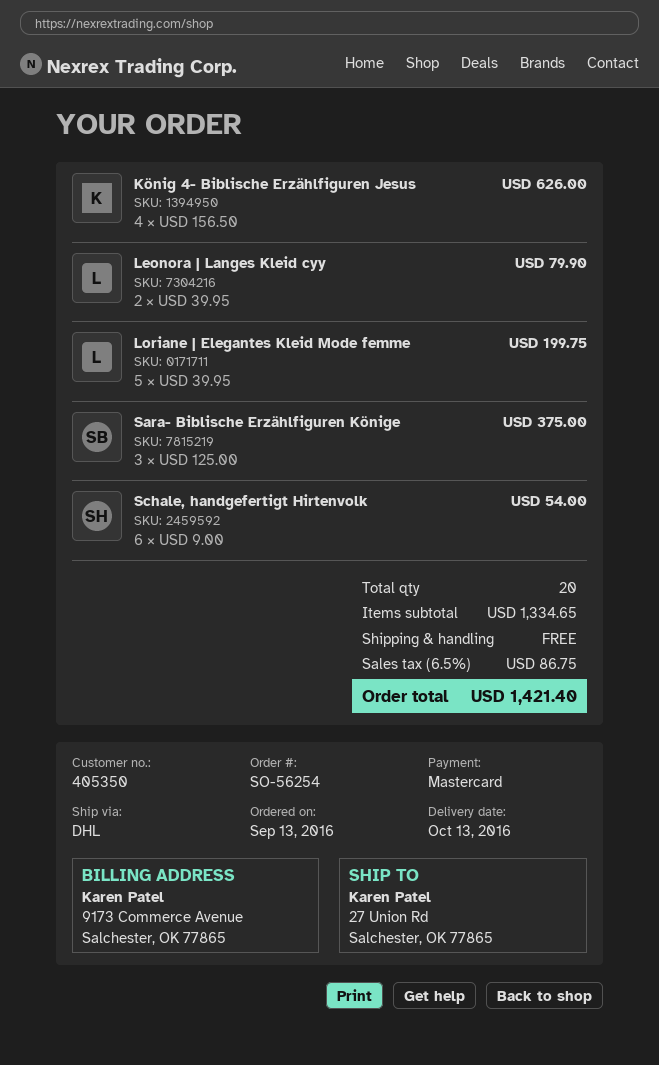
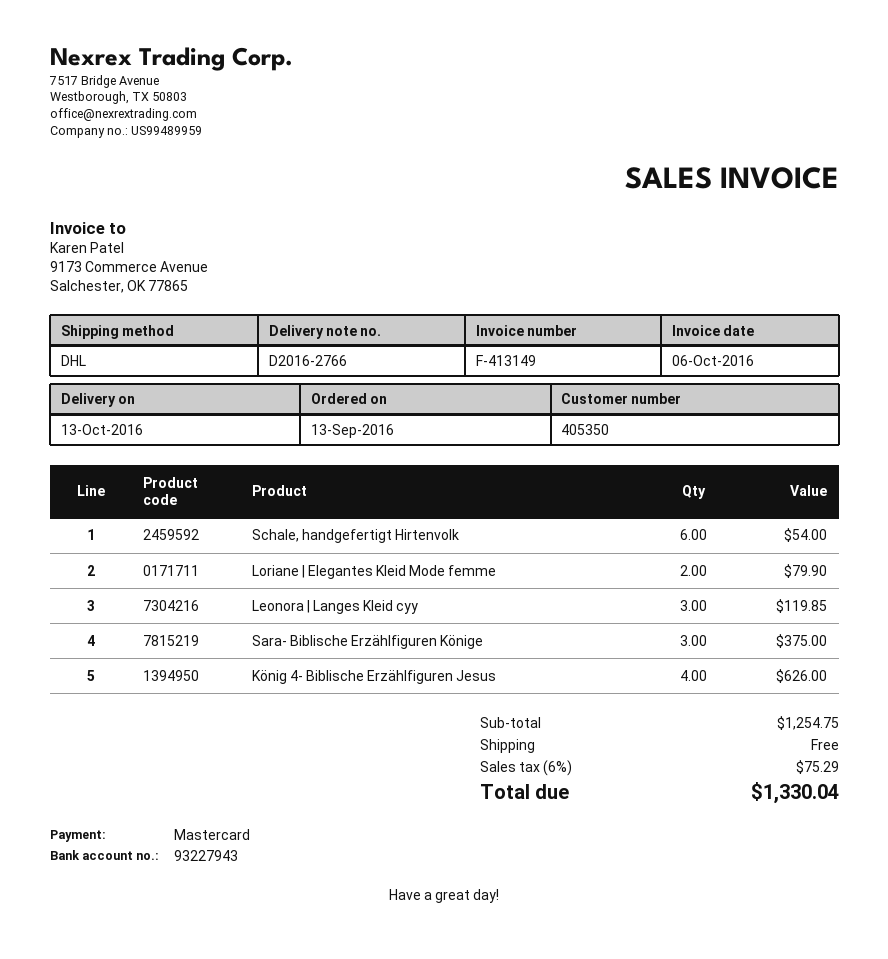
Leonora | Langes Kleid cyy: 2 for 79.90 -> 3 for 119.85
Loriane | Elegantes Kleid Mode femme: 5 for 199.75 -> 2 for 79.90
subtotal: 1334.65 -> 1254.75
tax: 6.5% = 86.75 -> 6% = 75.29
total: 1421.40 -> 1330.04

